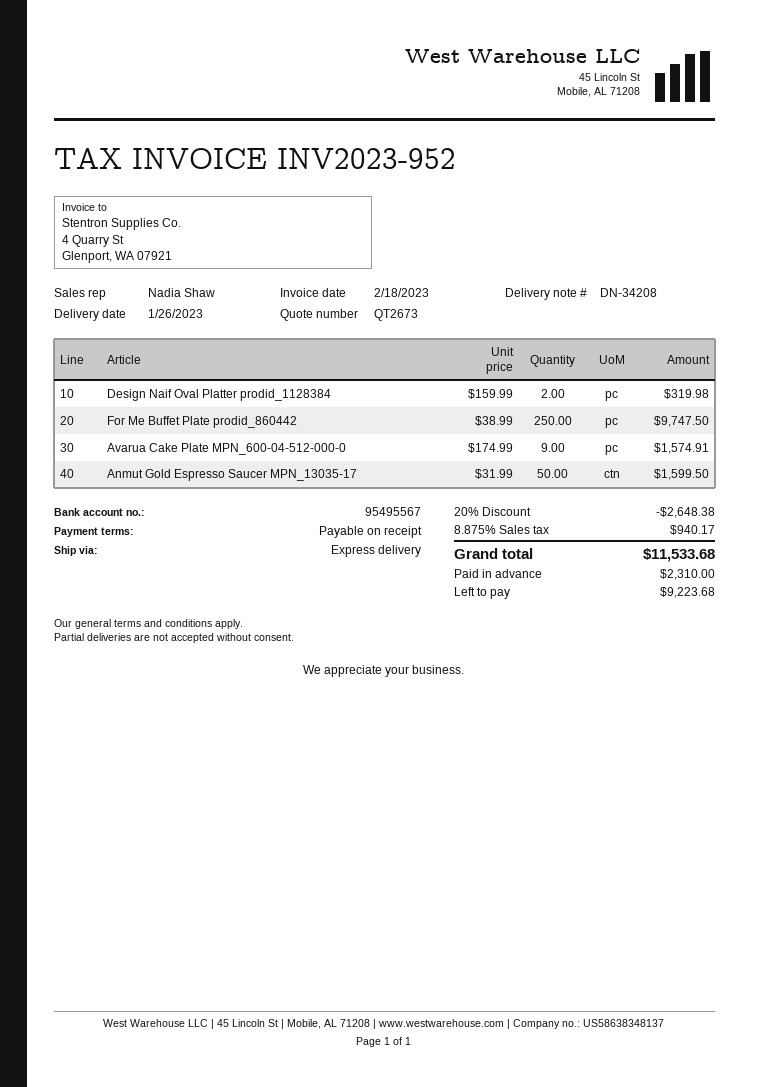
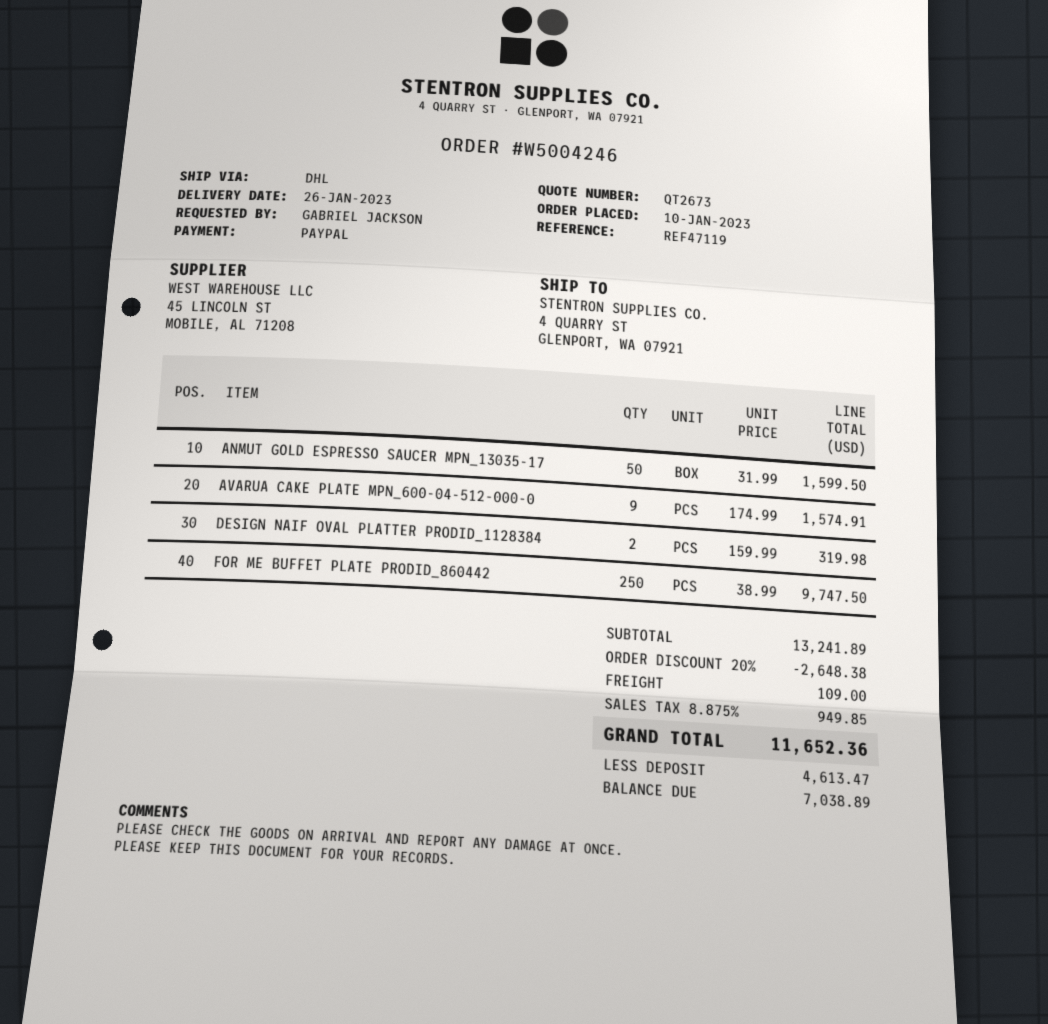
shipping method: express -> DHL
shipping: none -> 109.00
tax: 8.875% = 940.17 -> 8.875% = 949.85
total: 11533.68 -> 11652.36
deposit: 2310.00 -> 4613.47
balance: 9223.68 -> 7038.89

